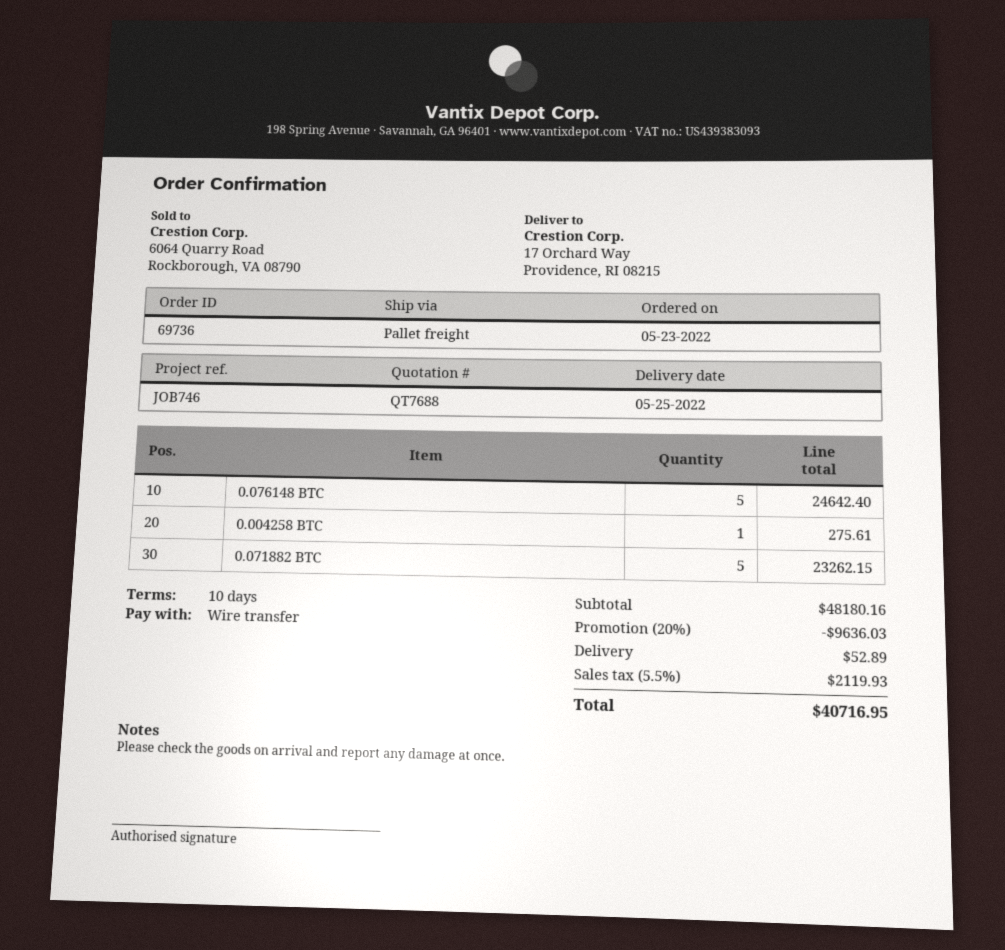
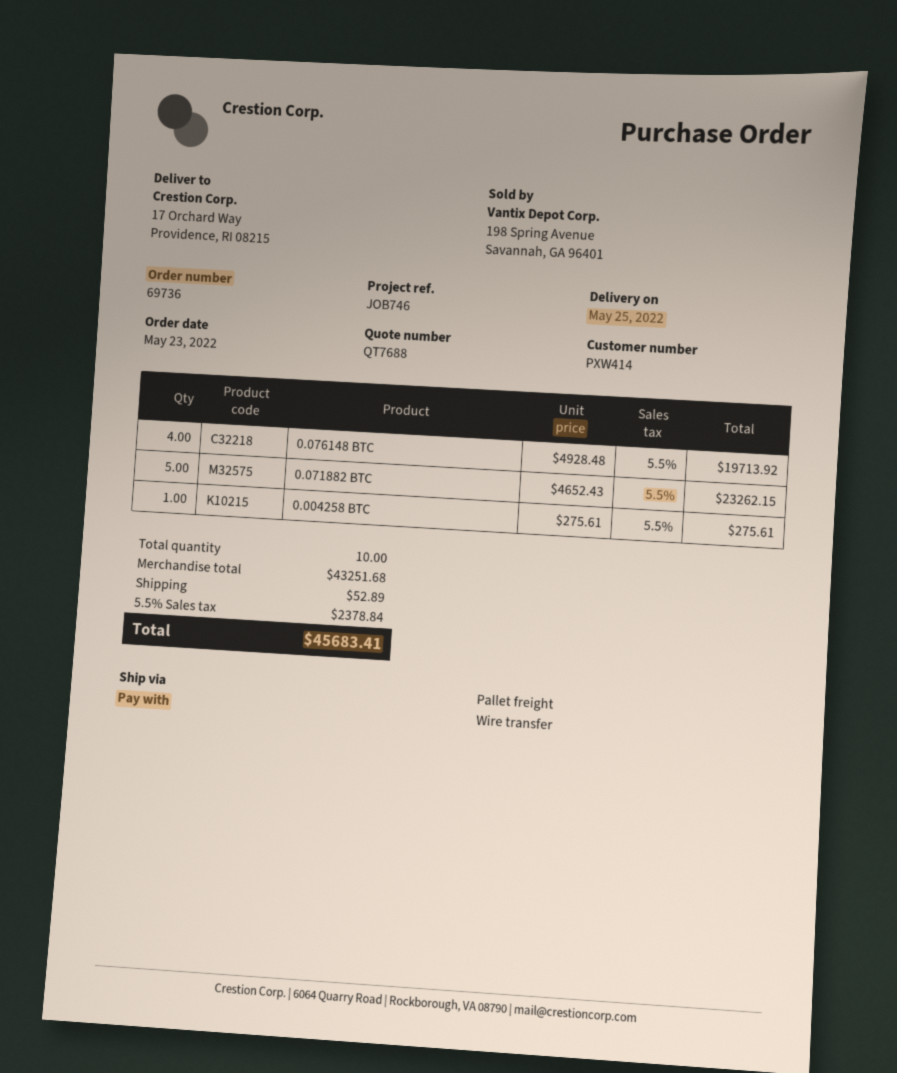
0.076148 BTC: 5 for 24642.40 -> 4 for 19713.92
subtotal: 48180.16 -> 43251.68
discount: 20% = 9636.03 -> none
tax: 5.5% = 2119.93 -> 5.5% = 2378.84
total: 40716.95 -> 45683.41

